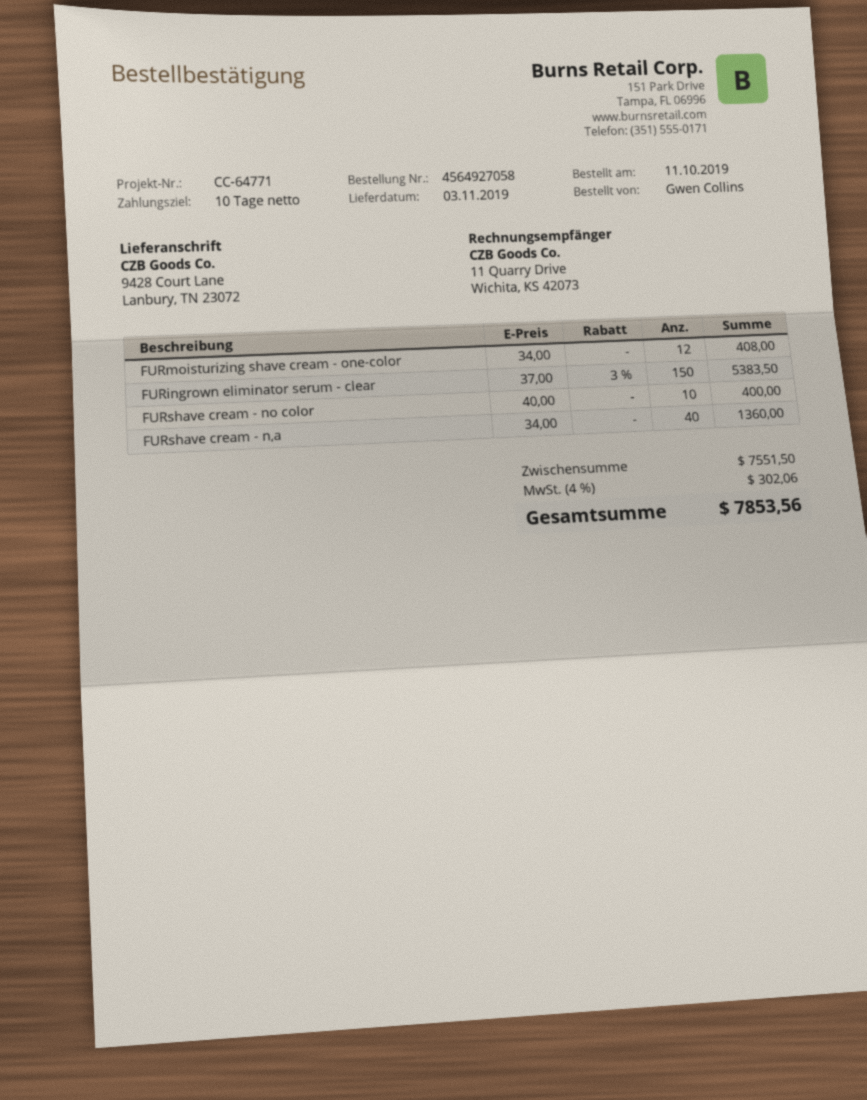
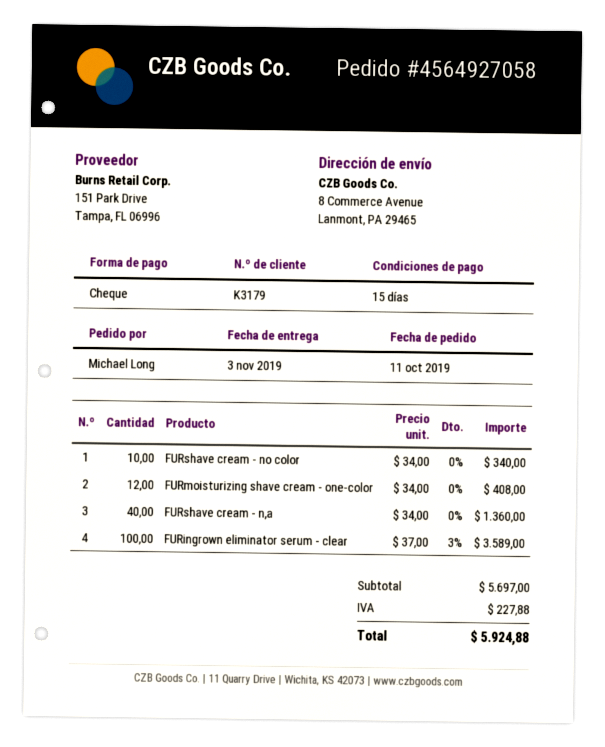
payment terms: 10 days -> 15 days
ordered by: Gwen Collins -> Michael Long
ship to: 9428 Court Lane, Lanbury, TN 23072 -> 8 Commerce Avenue, Lanmont, PA 29465
FURingrown eliminator serum - clear: 150 x 37.00 - 3% = 5383.50 -> 100 x 37.00 - 3% = 3589.00
FURshave cream - no color: 10 x 40.00 = 400.00 -> 10 x 34.00 = 340.00
subtotal: 7551.50 -> 5697.00
tax: 302.06 -> 227.88
total: 7853.56 -> 5924.88

